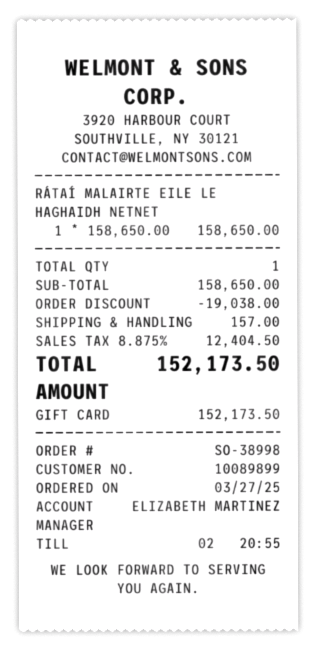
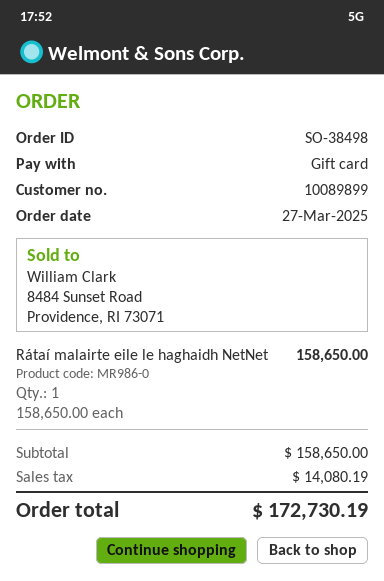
order number: SO-38998 -> SO-38498
discount: 19038.00 -> none
shipping: 157.00 -> none
tax: 12404.50 -> 14080.19
total: 152173.50 -> 172730.19

